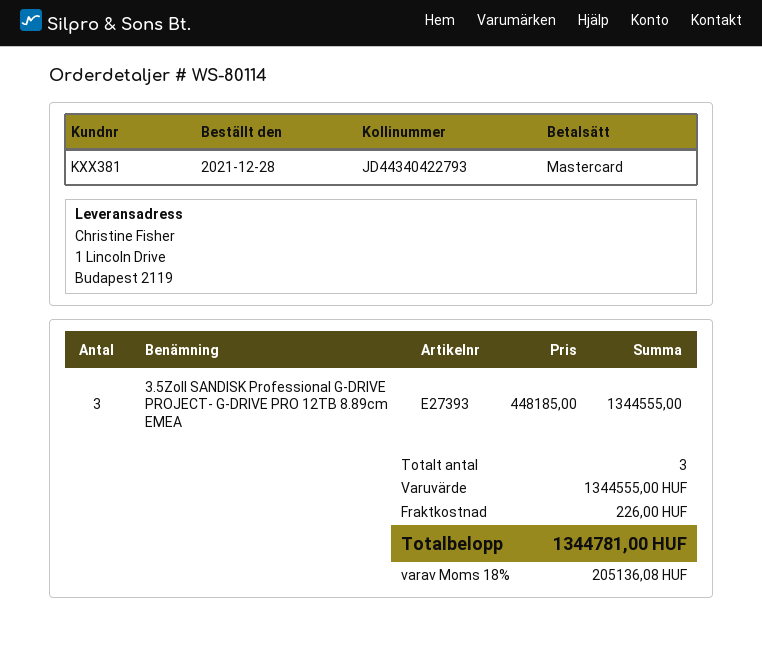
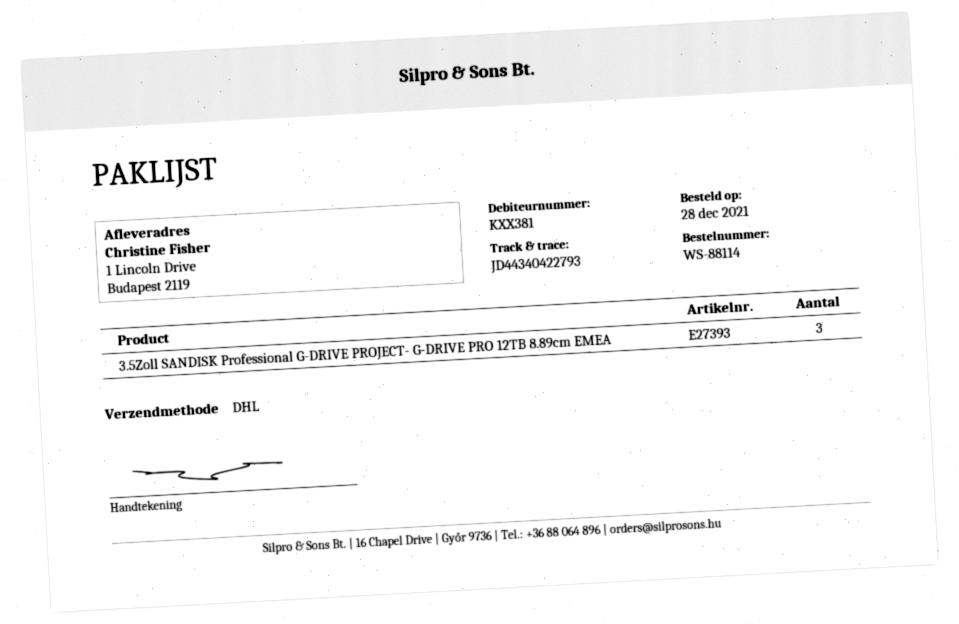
order number: WS-80114 -> WS-88114

